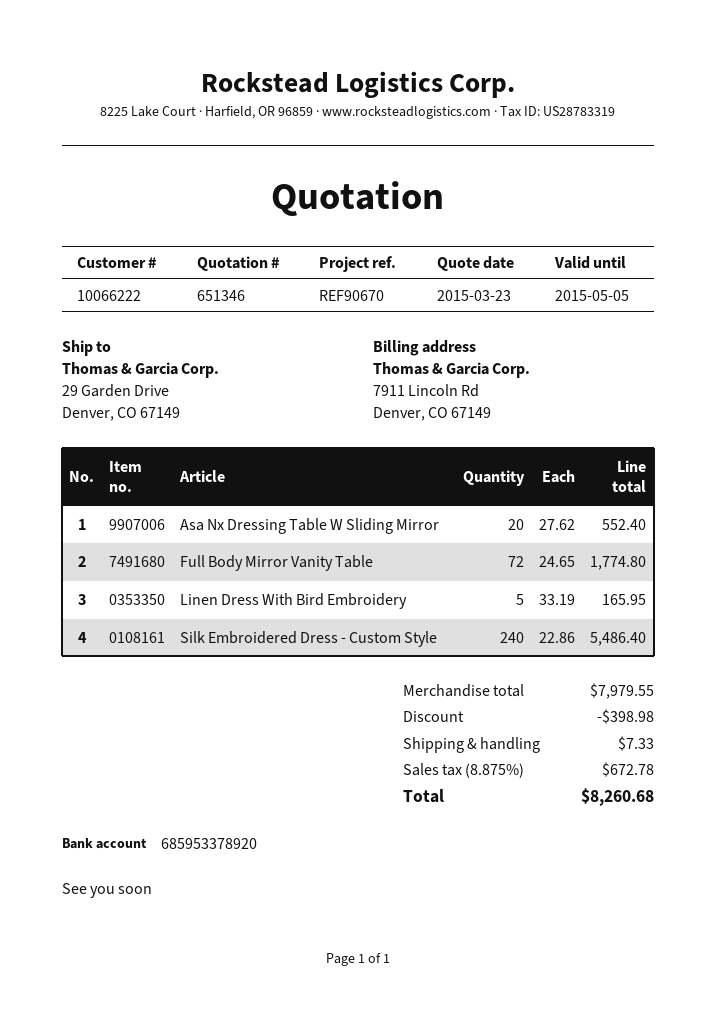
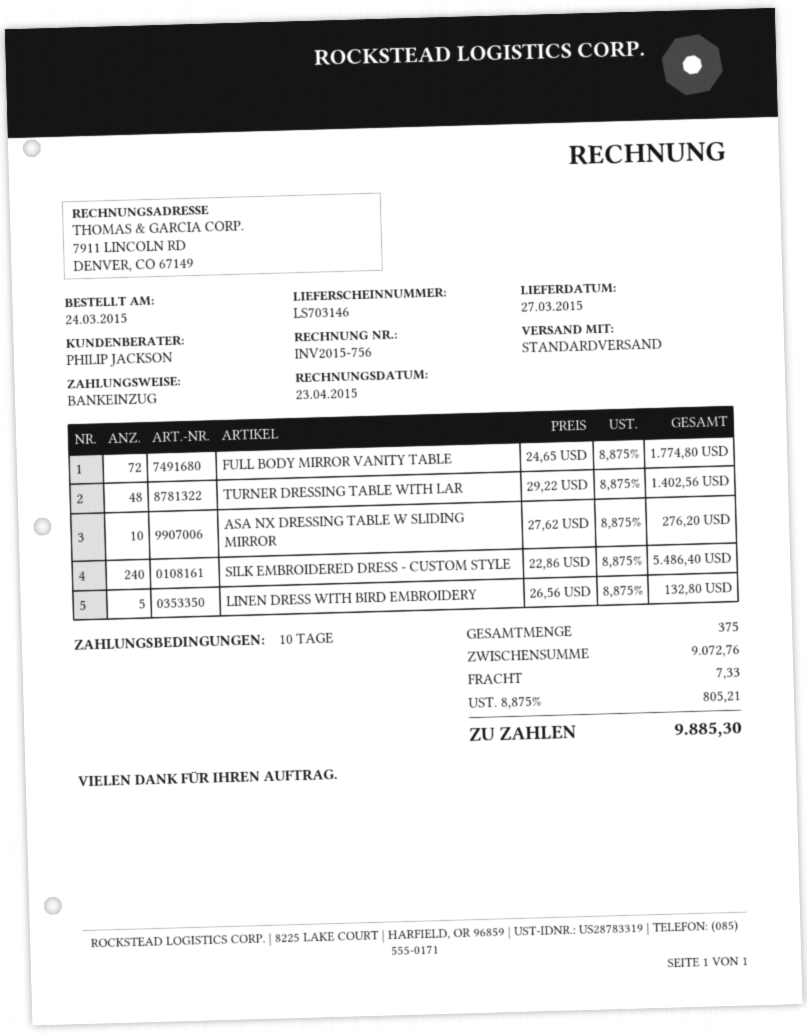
Asa Nx Dressing Table W Sliding Mirror: 20 x 27.62 = 552.40 -> 10 x 27.62 = 276.20
Linen Dress With Bird Embroidery: 5 x 33.19 = 165.95 -> 5 x 26.56 = 132.80
TURNER DRESSING TABLE WITH LAR: none -> 48 x 29.22 = 1402.56
subtotal: 7979.55 -> 9072.76
discount: 398.98 -> none
tax: 8.875% = 672.78 -> 8.875% = 805.21
total: 8260.68 -> 9885.30

